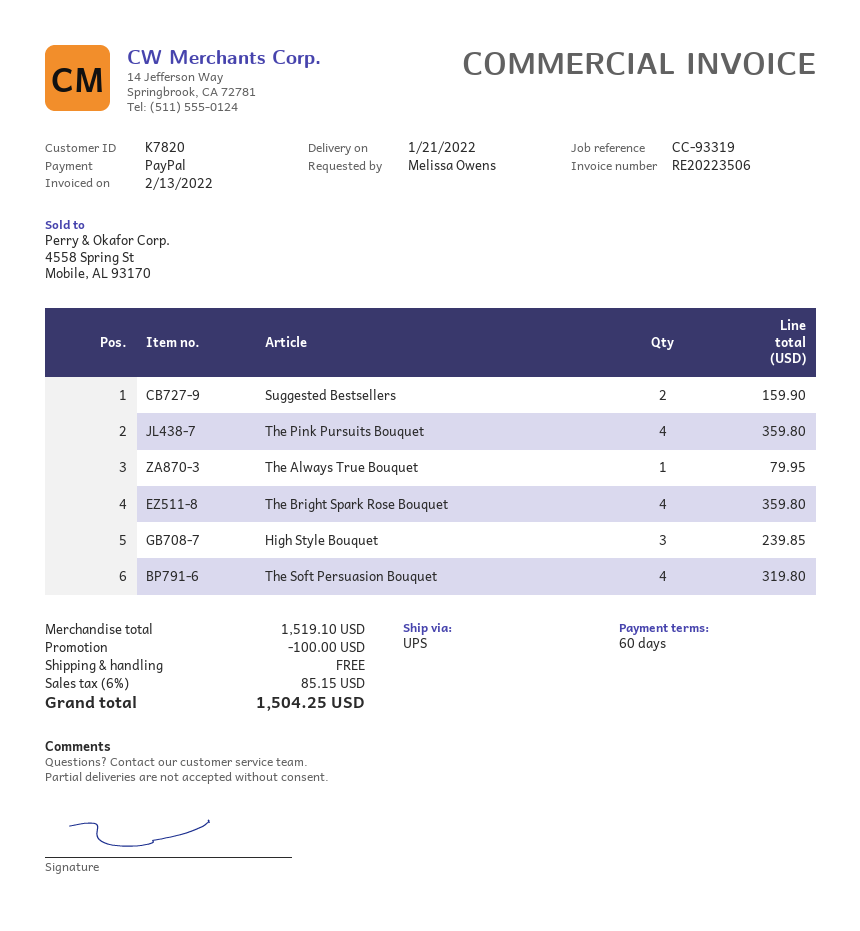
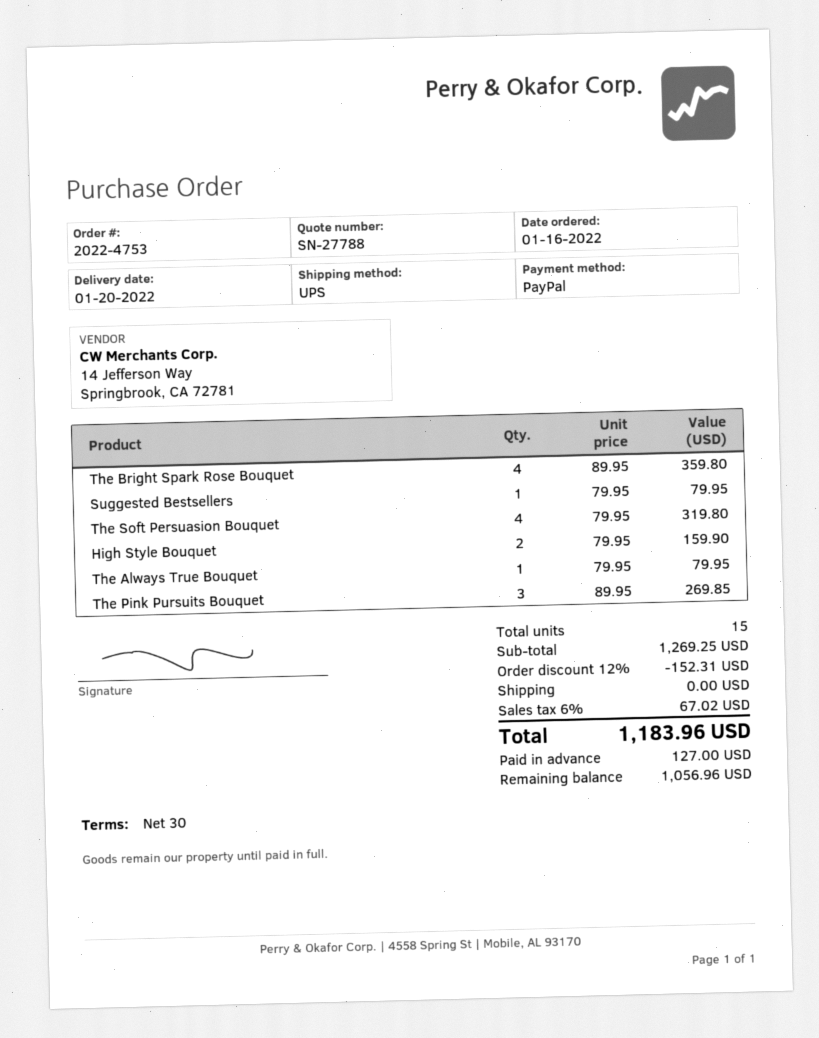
delivery date: 2022-01-21 -> 2022-01-20
payment terms: 60 days -> 30 days
Suggested Bestsellers: 2 for 159.90 -> 1 for 79.95
The Pink Pursuits Bouquet: 4 for 359.80 -> 3 for 269.85
High Style Bouquet: 3 for 239.85 -> 2 for 159.90
subtotal: 1519.10 -> 1269.25
discount: 100.00 -> 152.31
tax: 6% = 85.15 -> 6% = 67.02
total: 1504.25 -> 1183.96

